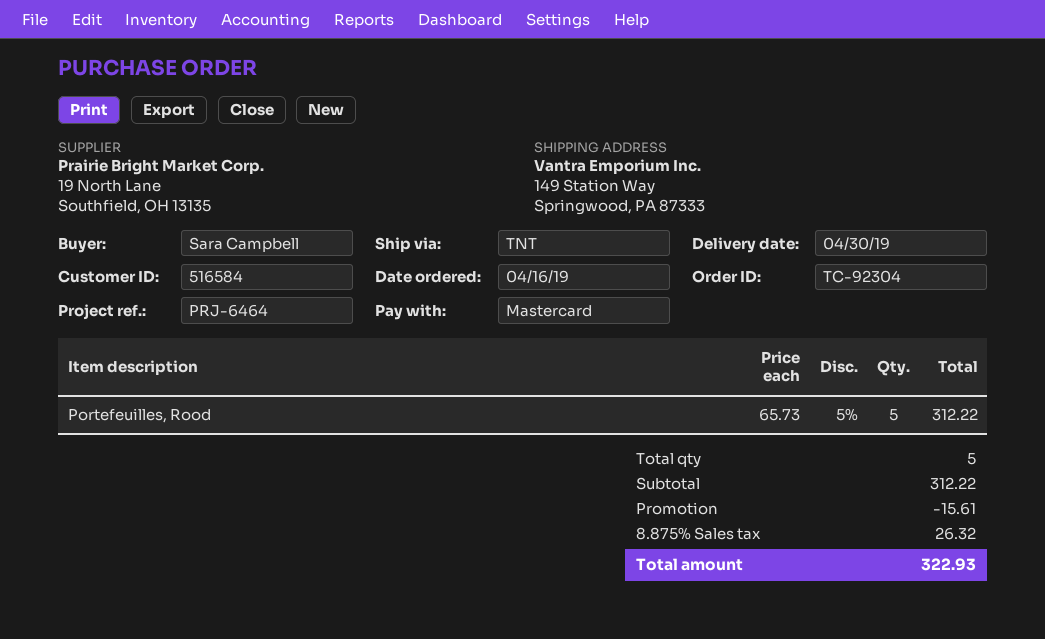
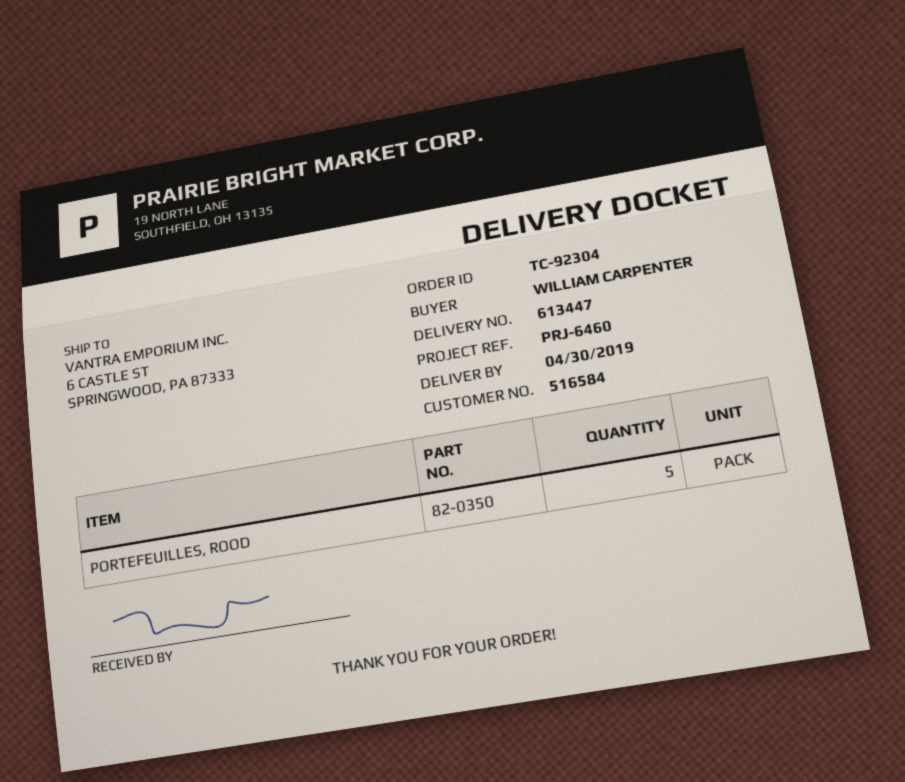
reference: PRJ-6464 -> PRJ-6460
ordered by: Sara Campbell -> WILLIAM CARPENTER
ship to: 149 Station Way, Springwood, PA 87333 -> 6 CASTLE ST, SPRINGWOOD, PA 87333

